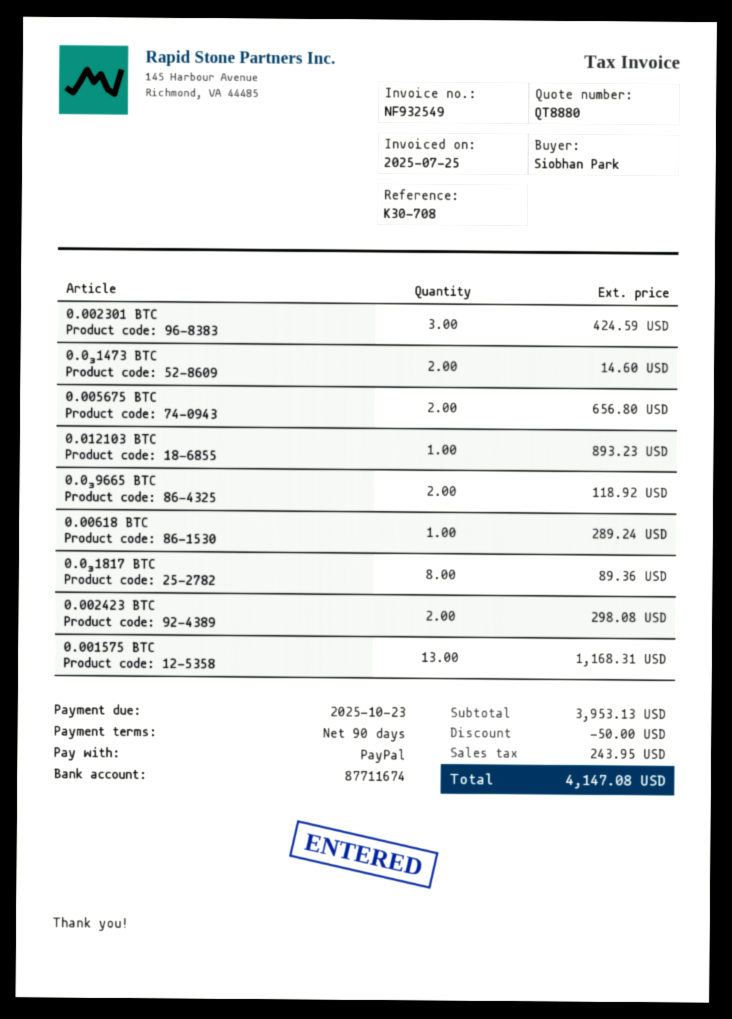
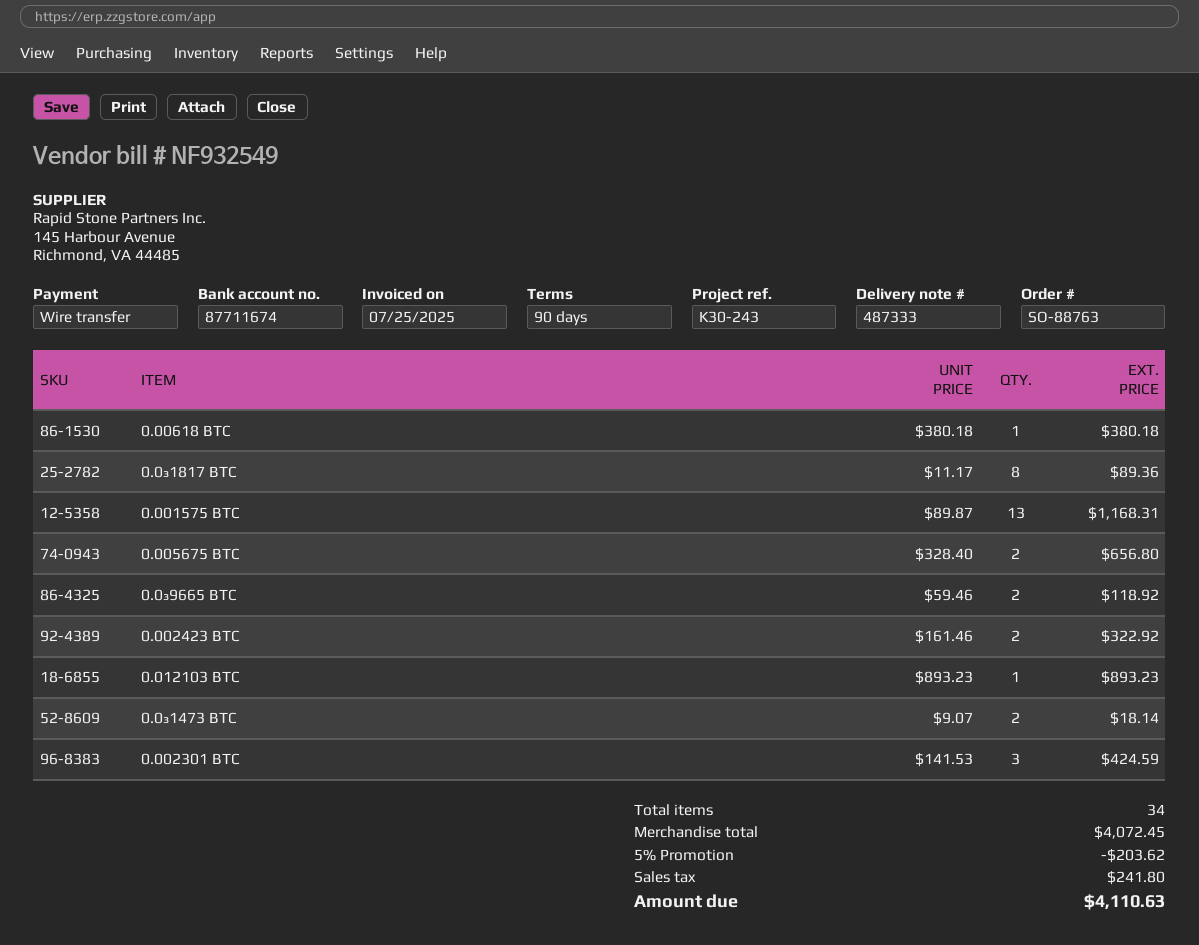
reference: K30-708 -> K30-243
payment method: PayPal -> bank transfer
0.0₃1473 BTC: 2 for 14.60 -> 2 for 18.14
0.00618 BTC: 1 for 289.24 -> 1 for 380.18
0.002423 BTC: 2 for 298.08 -> 2 for 322.92
subtotal: 3953.13 -> 4072.45
discount: 50.00 -> 203.62
tax: 243.95 -> 241.80
total: 4147.08 -> 4110.63

